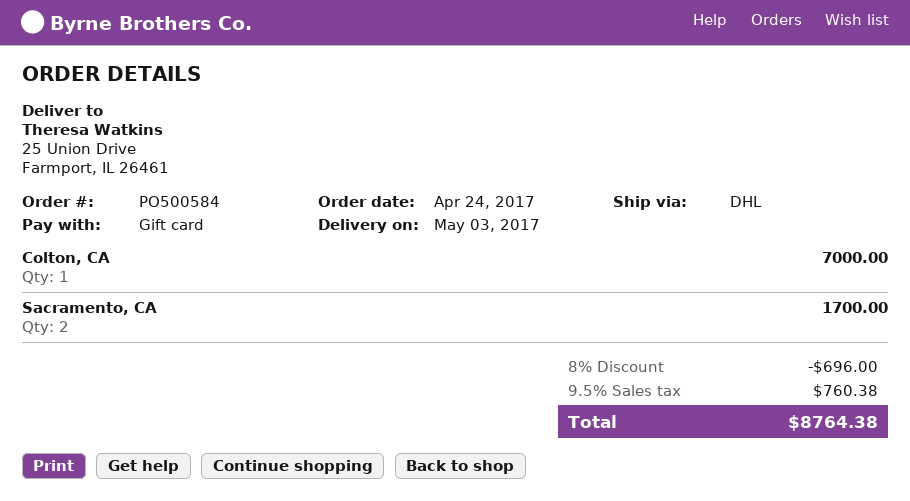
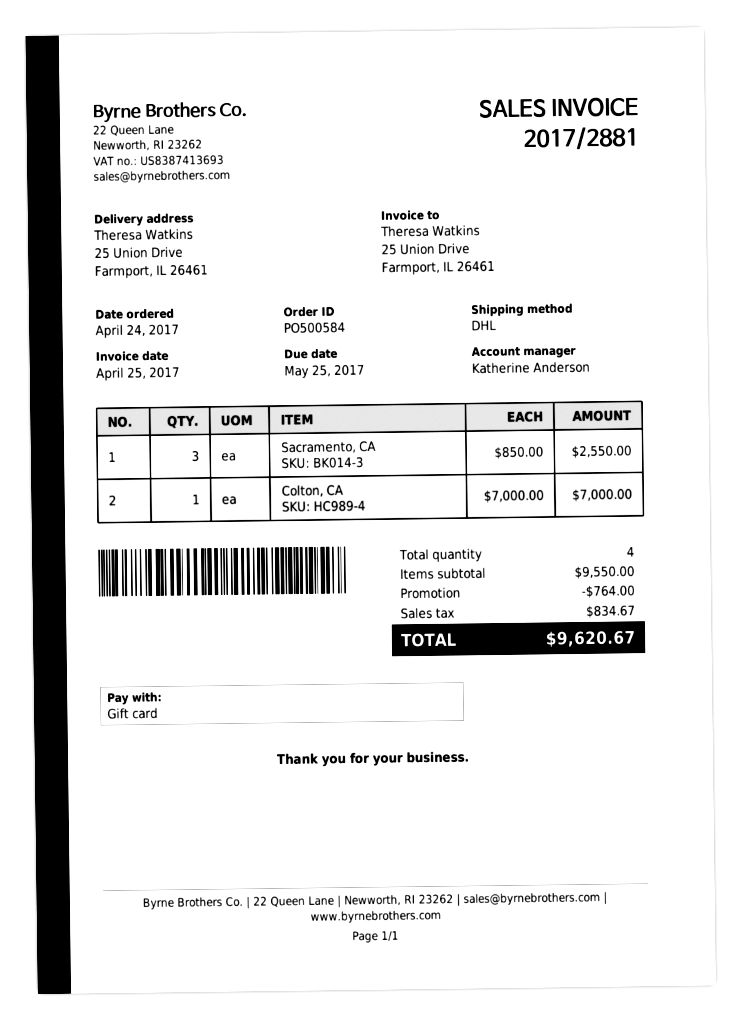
Sacramento, CA: 2 for 1700.00 -> 3 for 2550.00
discount: 696.00 -> 764.00
tax: 760.38 -> 834.67
total: 8764.38 -> 9620.67

